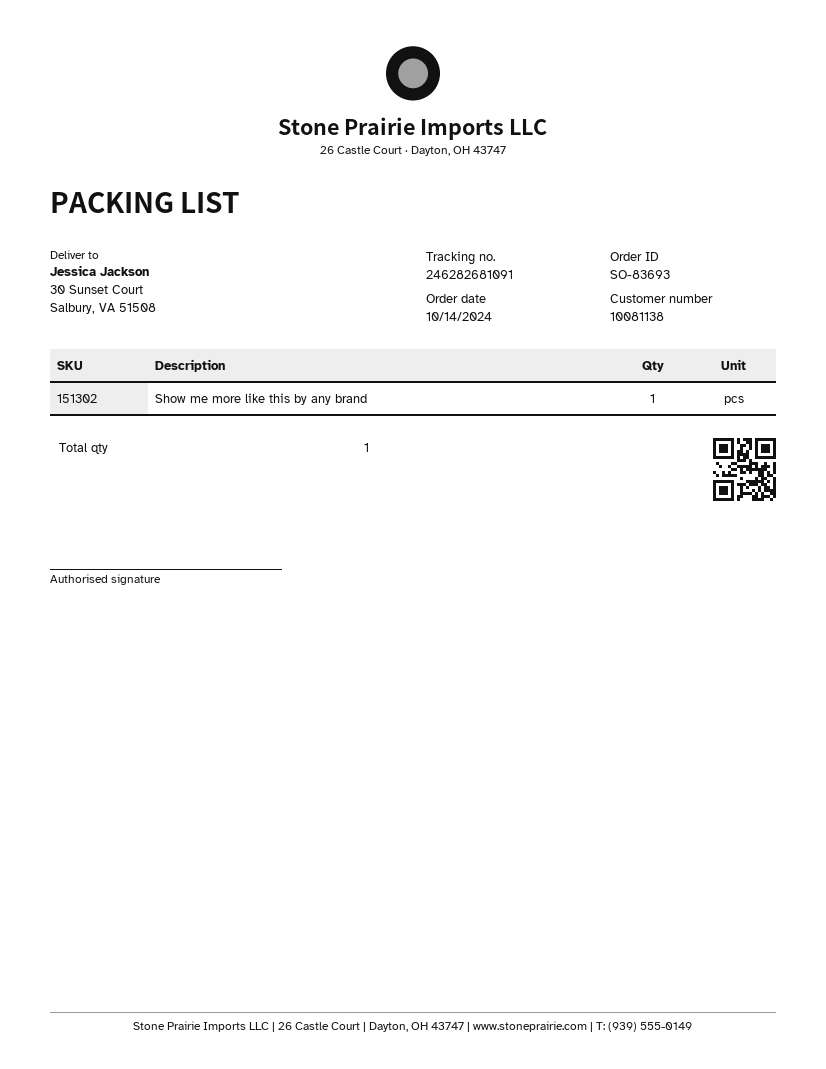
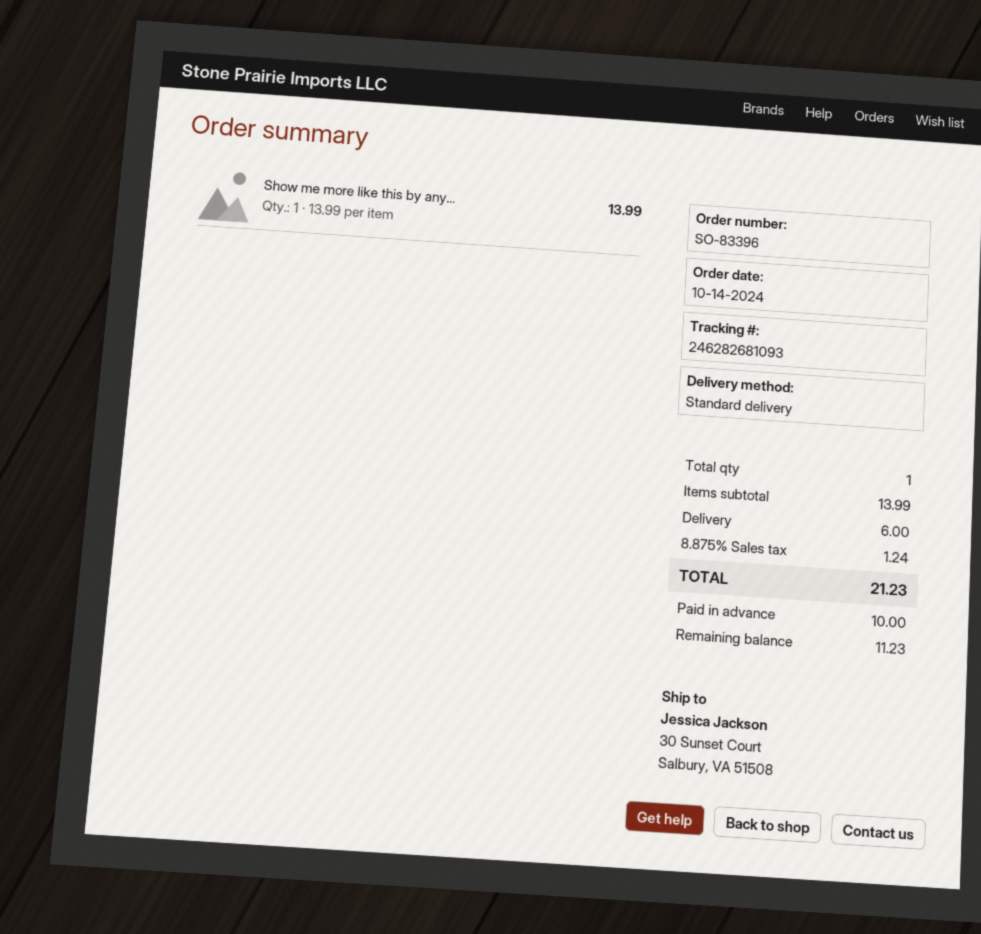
order number: SO-83693 -> SO-83396
tracking number: 246282681091 -> 246282681093

